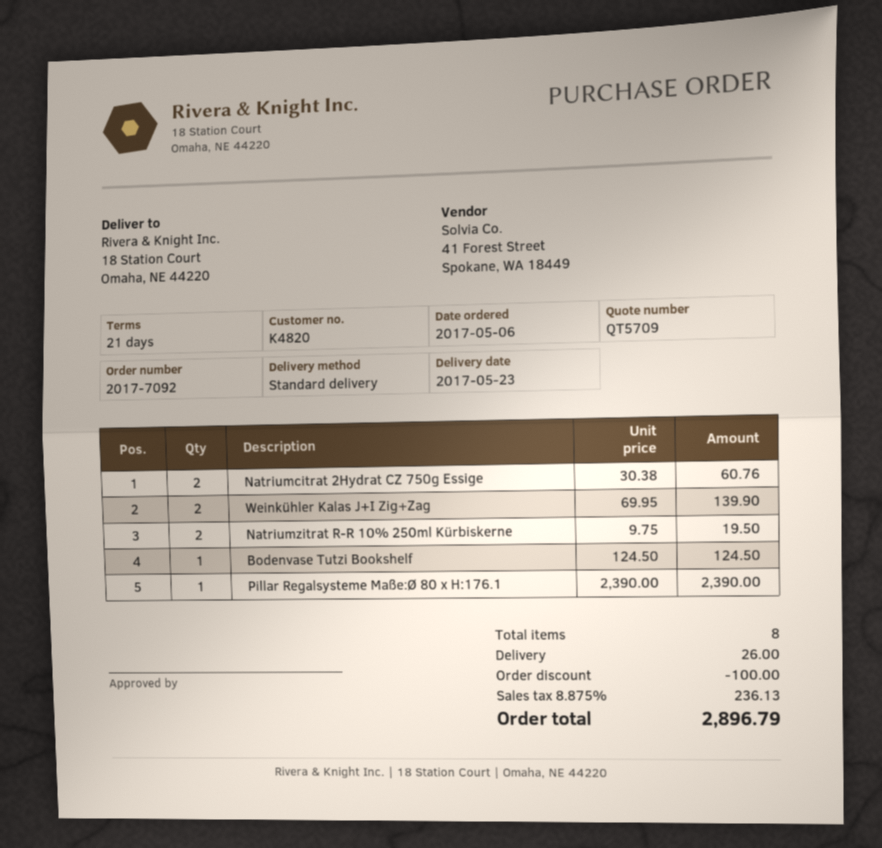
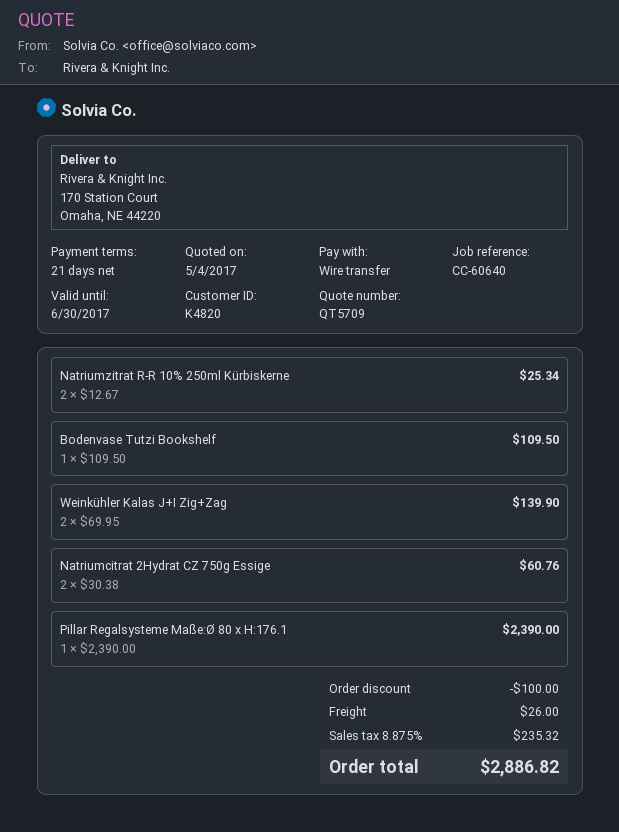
ship to: 18 Station Court, Omaha, NE 44220 -> 170 Station Court, Omaha, NE 44220
Natriumzitrat R-R 10% 250ml Kürbiskerne: 2 x 9.75 = 19.50 -> 2 x 12.67 = 25.34
Bodenvase Tutzi Bookshelf: 1 x 124.50 = 124.50 -> 1 x 109.50 = 109.50
tax: 8.875% = 236.13 -> 8.875% = 235.32
total: 2896.79 -> 2886.82

